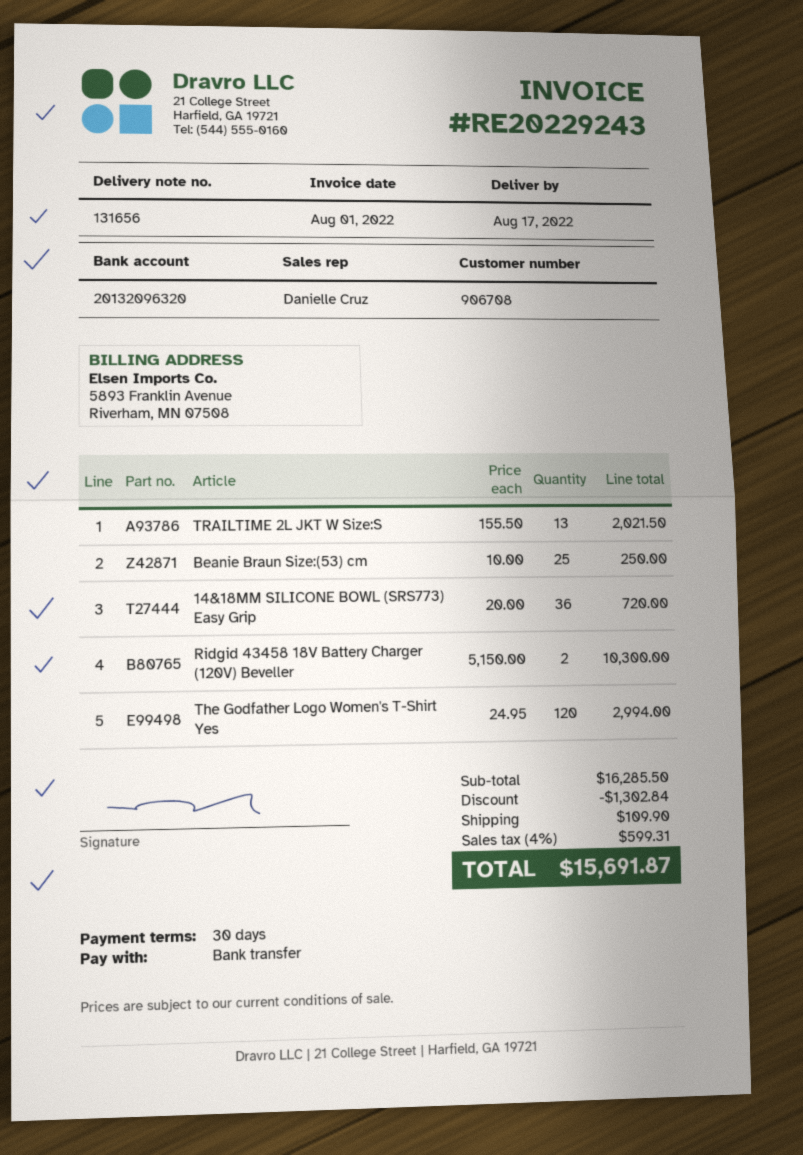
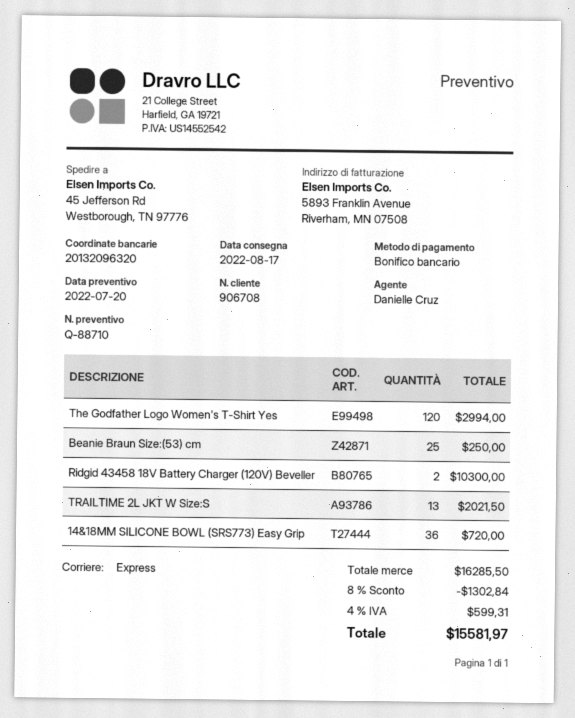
shipping: 109.90 -> none
total: 15691.87 -> 15581.97

